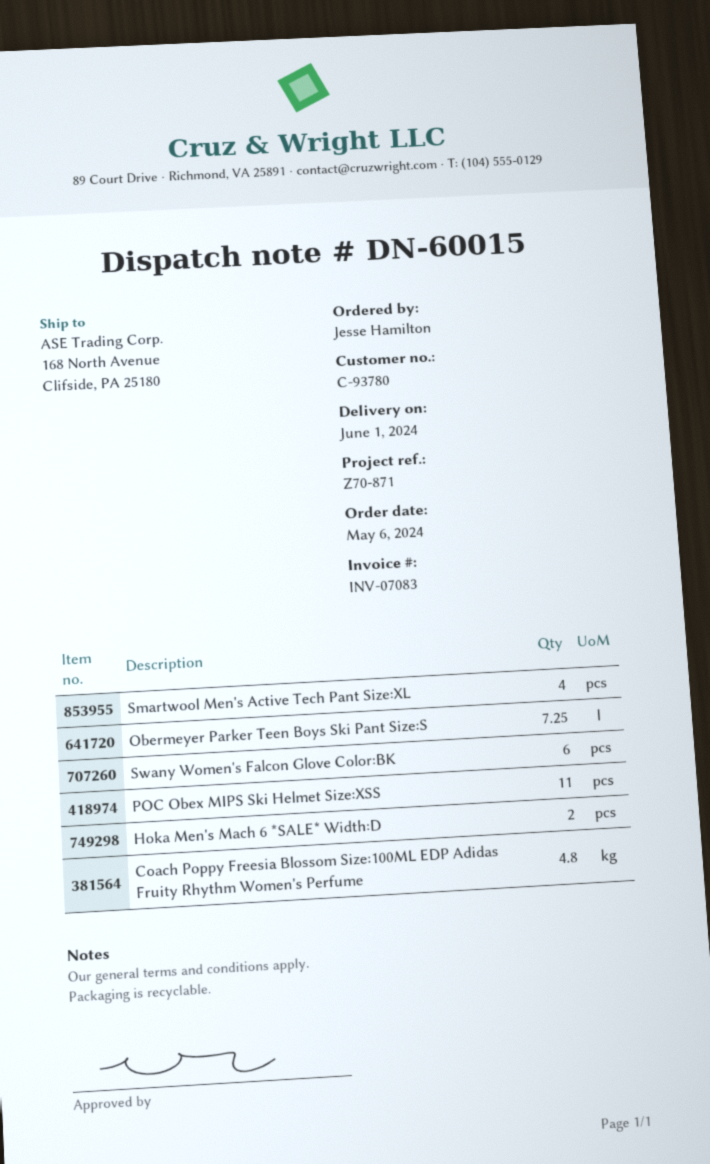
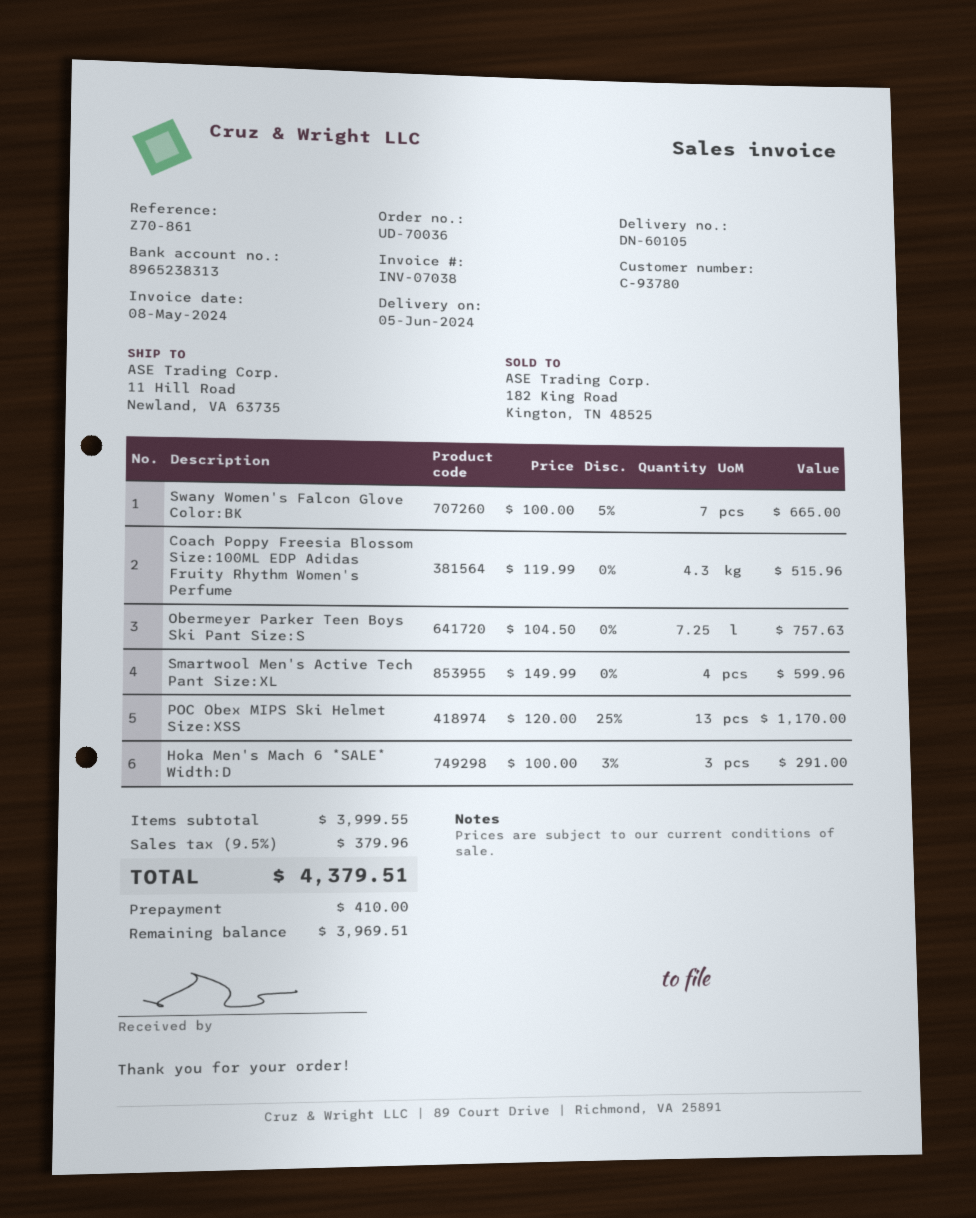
delivery note number: DN-60015 -> DN-60105
delivery date: 2024-06-01 -> 2024-06-05
invoice number: INV-07083 -> INV-07038
reference: Z70-871 -> Z70-861
ship to: 168 North Avenue, Clifside, PA 25180 -> 11 Hill Road, Newland, VA 63735
Swany Women's Falcon Glove Color:BK: 6 -> 7
POC Obex MIPS Ski Helmet Size:XSS: 11 -> 13
Hoka Men's Mach 6 *SALE* Width:D: 2 -> 3
Coach Poppy Freesia Blossom Size:100ML EDP Adidas Fruity Rhythm Women's Perfume: 4.8 -> 4.3

